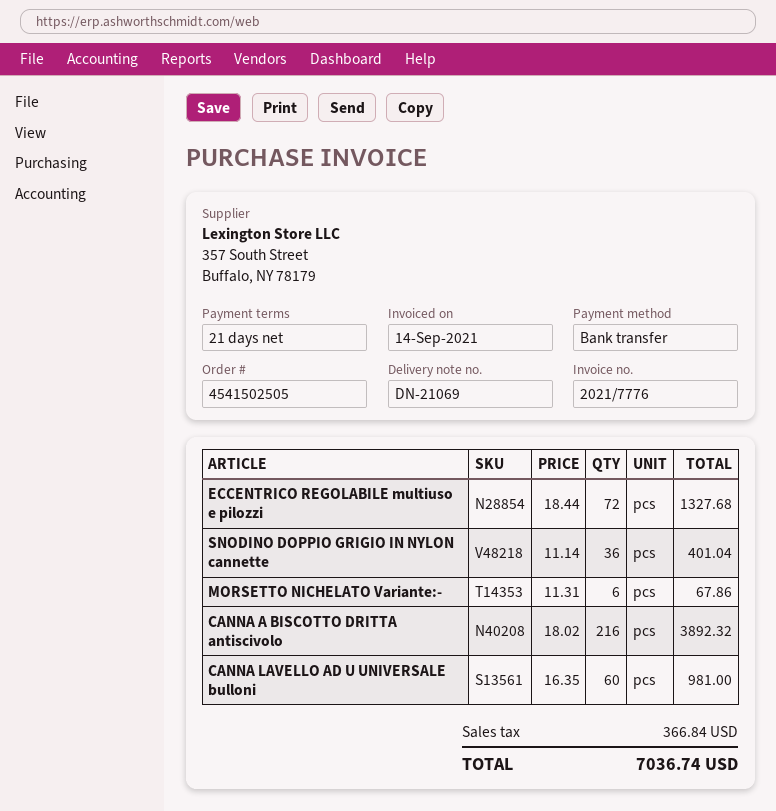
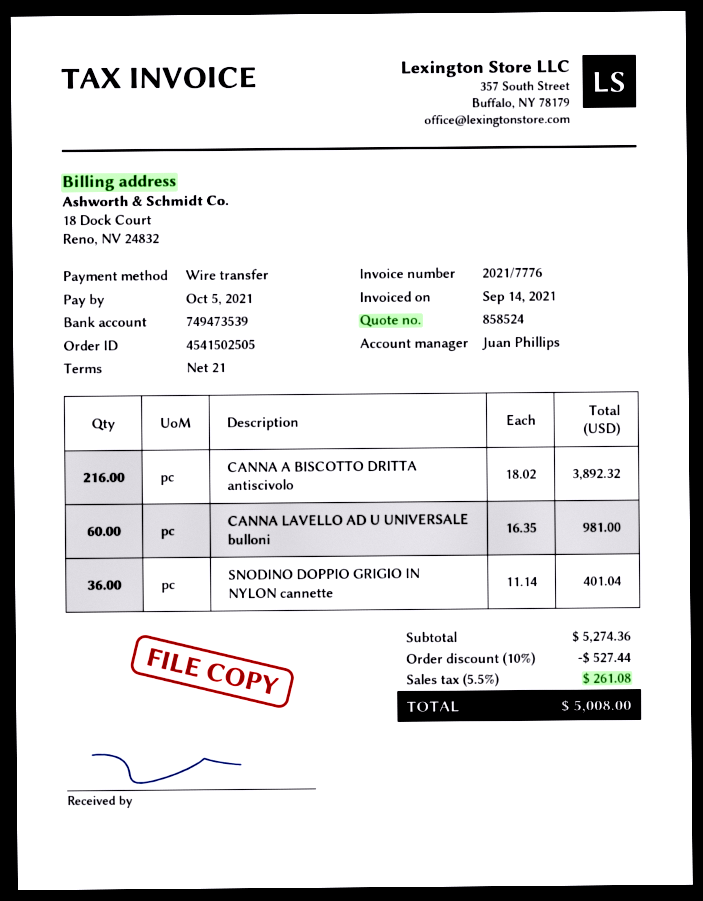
ECCENTRICO REGOLABILE multiuso e pilozzi: 72 x 18.44 = 1327.68 -> none
MORSETTO NICHELATO Variante:-: 6 x 11.31 = 67.86 -> none
discount: none -> 10% = 527.44
tax: 366.84 -> 261.08
total: 7036.74 -> 5008.00

